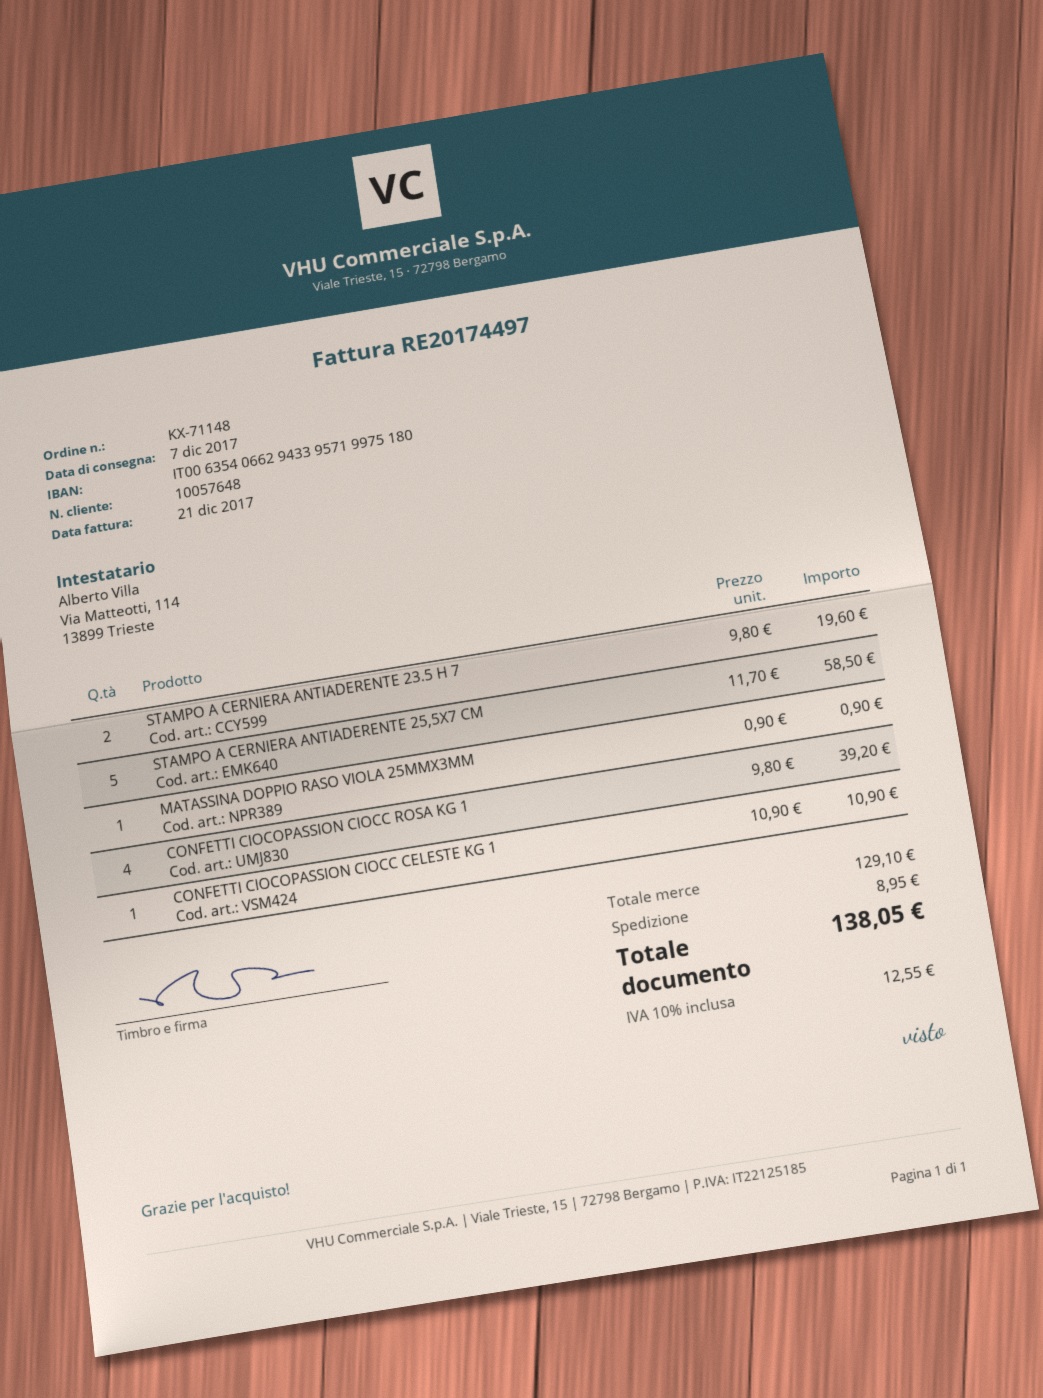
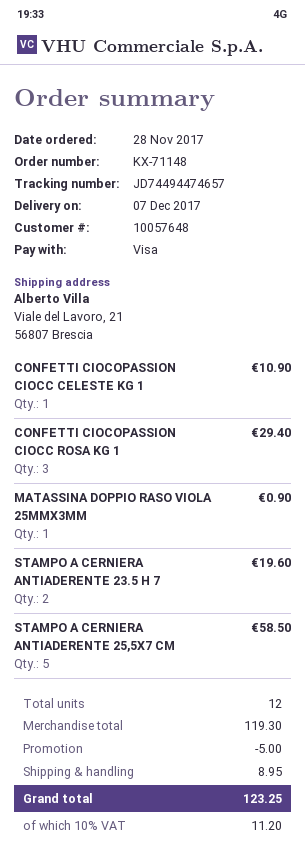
CONFETTI CIOCOPASSION CIOCC ROSA KG 1: 4 for 39.20 -> 3 for 29.40
subtotal: 129.10 -> 119.30
discount: none -> 5.00
tax: 10% = 12.55 -> 10% = 11.20
total: 138.05 -> 123.25

